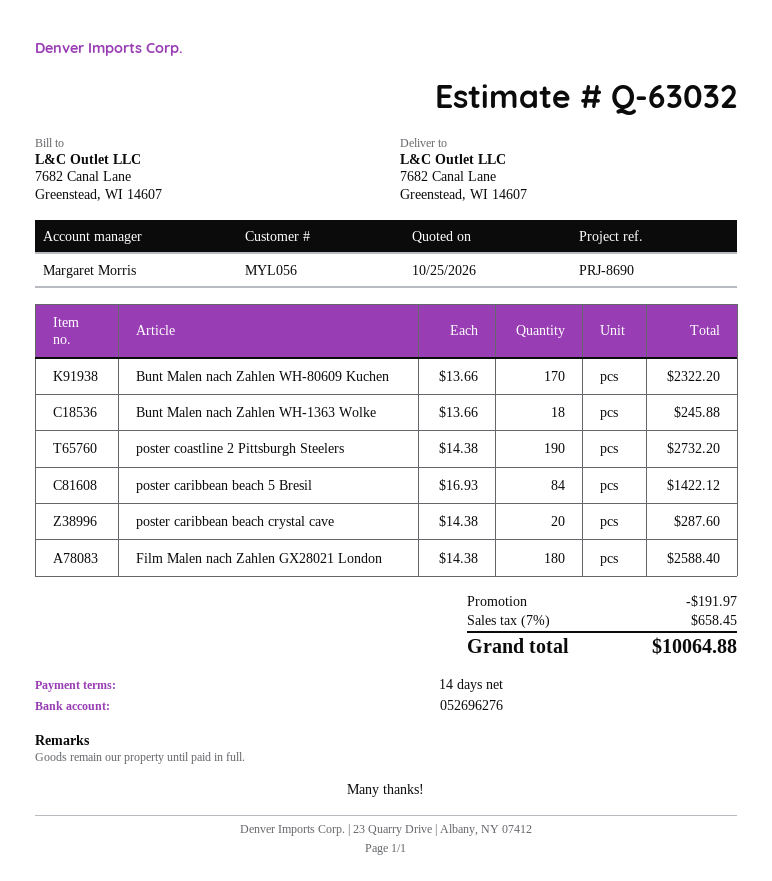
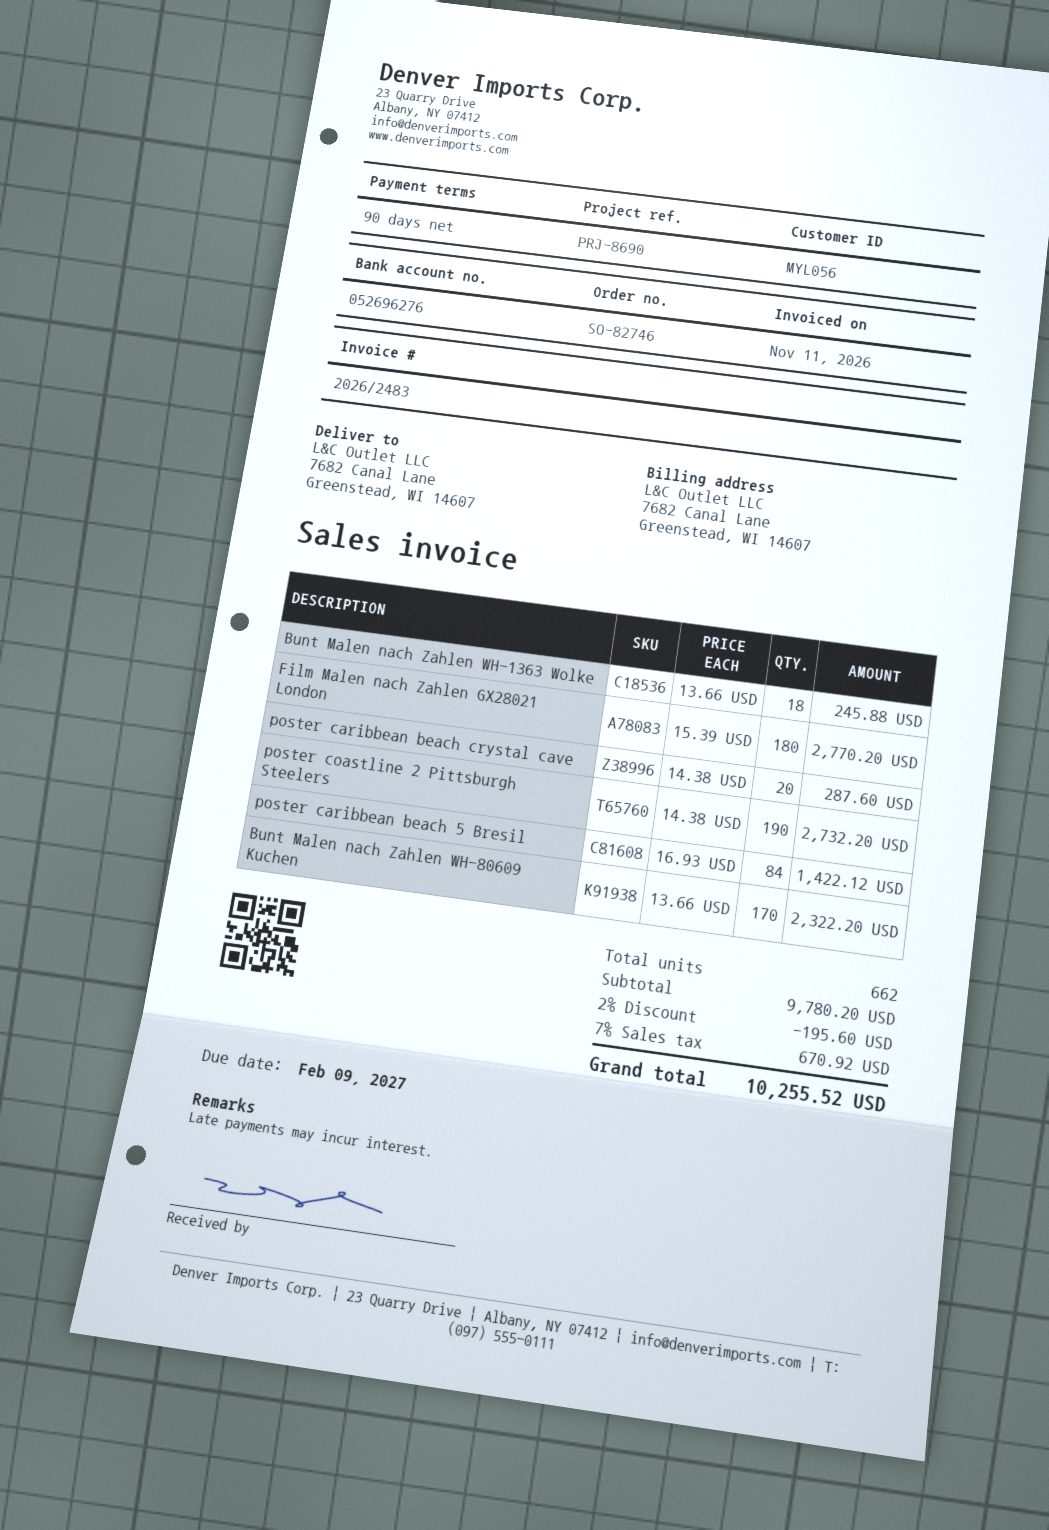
payment terms: 14 days -> 90 days
Film Malen nach Zahlen GX28021 London: 180 x 14.38 = 2588.40 -> 180 x 15.39 = 2770.20
discount: 191.97 -> 195.60
tax: 7% = 658.45 -> 7% = 670.92
total: 10064.88 -> 10255.52

